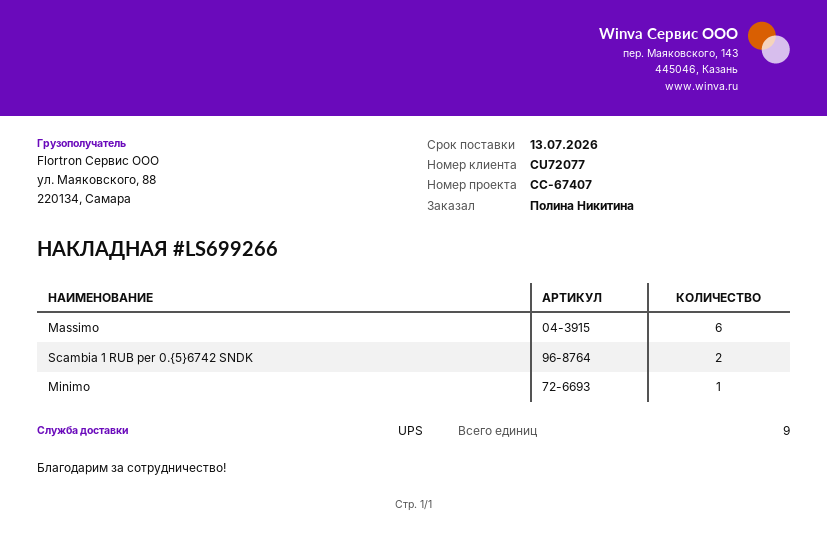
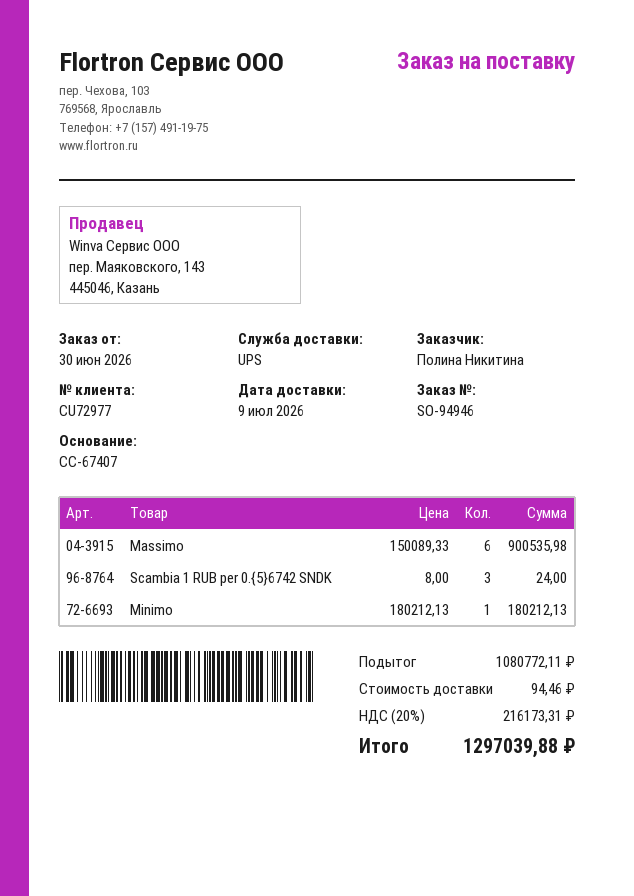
delivery date: 2026-07-13 -> 2026-07-09
customer number: CU72077 -> CU72977
Scambia 1 RUB per 0.{5}6742 SNDK: 2 -> 3

